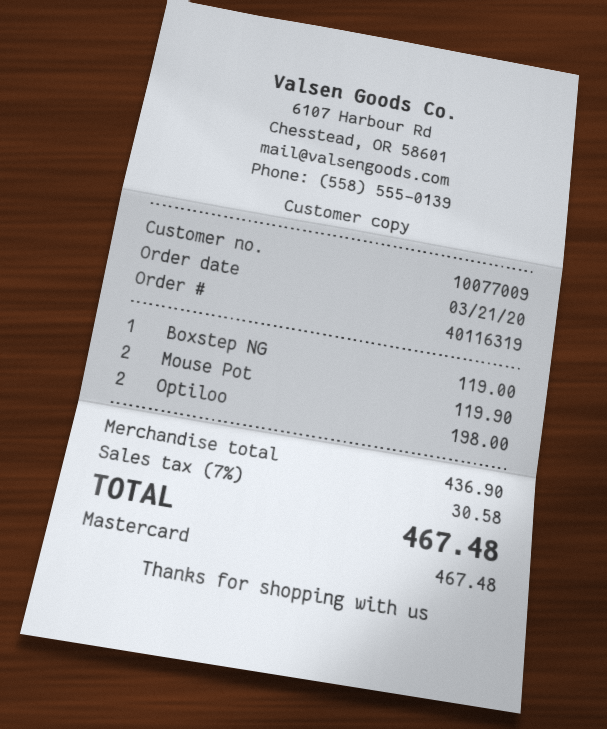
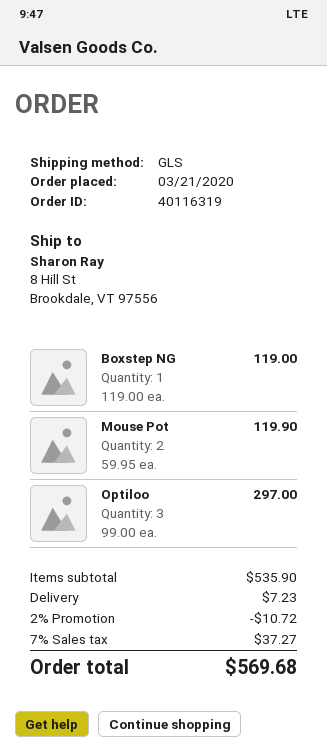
Optiloo: 2 for 198.00 -> 3 for 297.00
subtotal: 436.90 -> 535.90
discount: none -> 2% = 10.72
shipping: none -> 7.23
tax: 7% = 30.58 -> 7% = 37.27
total: 467.48 -> 569.68

